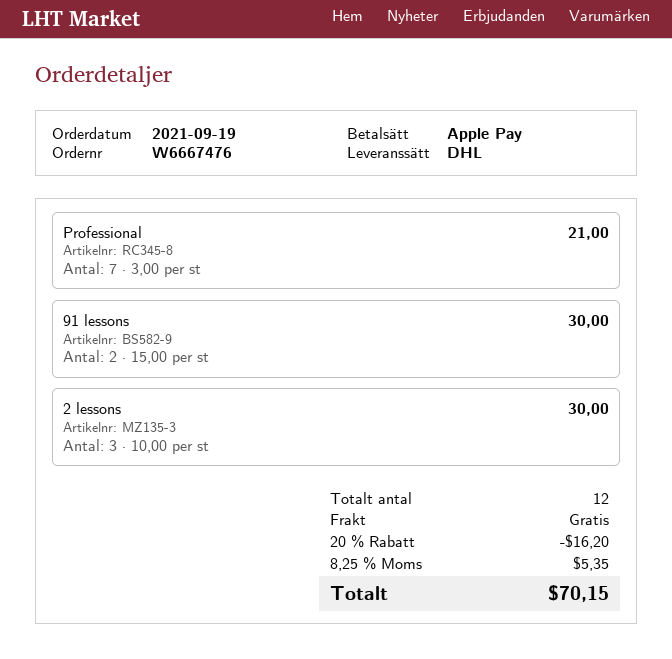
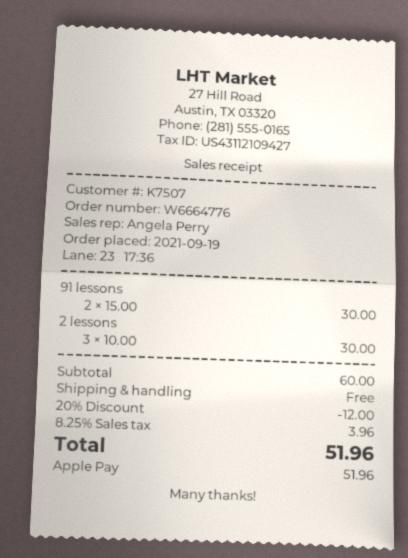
order number: W6667476 -> W6664776
Professional: 7 x 3.00 = 21.00 -> none
discount: 20% = 16.20 -> 20% = 12.00
tax: 8.25% = 5.35 -> 8.25% = 3.96
total: 70.15 -> 51.96

